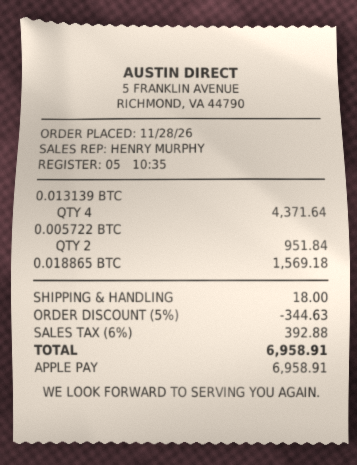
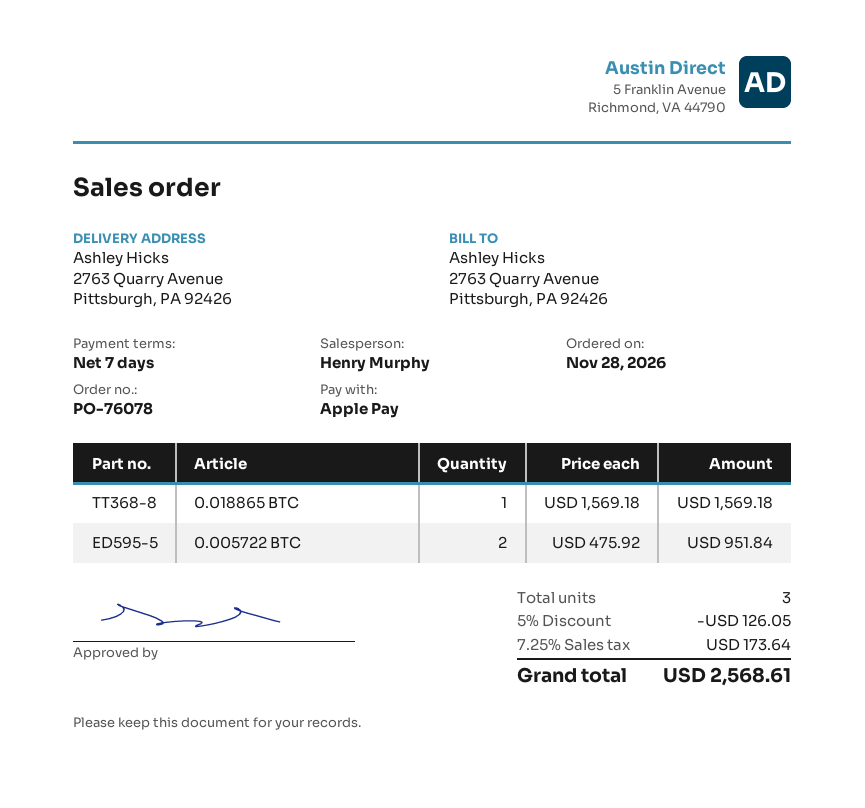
0.013139 BTC: 4 for 4371.64 -> none
discount: 5% = 344.63 -> 5% = 126.05
shipping: 18.00 -> none
tax: 6% = 392.88 -> 7.25% = 173.64
total: 6958.91 -> 2568.61

